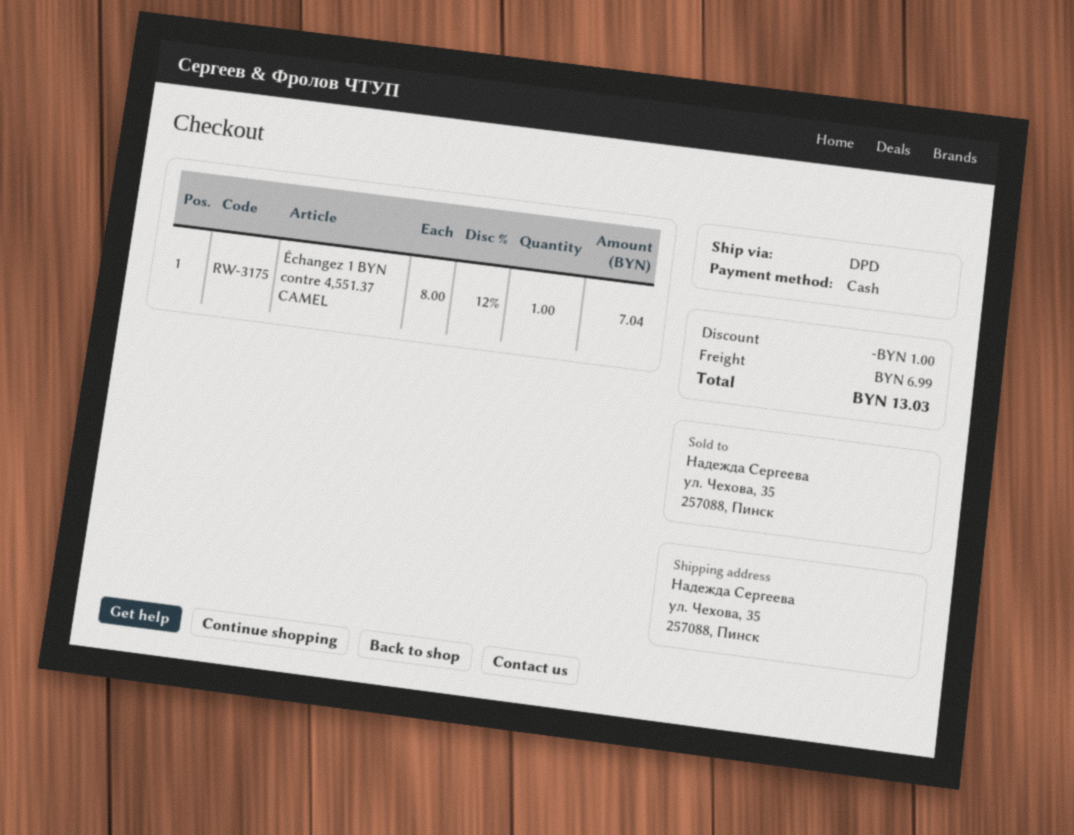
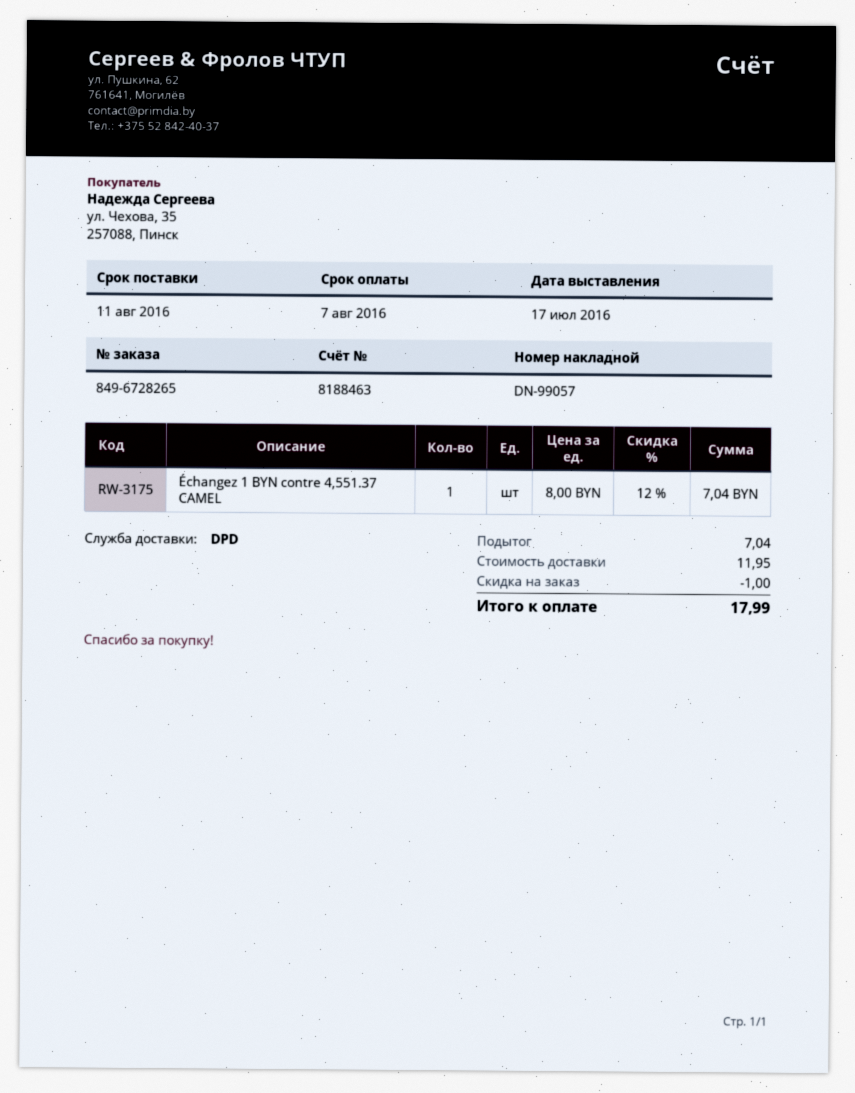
shipping: 6.99 -> 11.95
total: 13.03 -> 17.99

